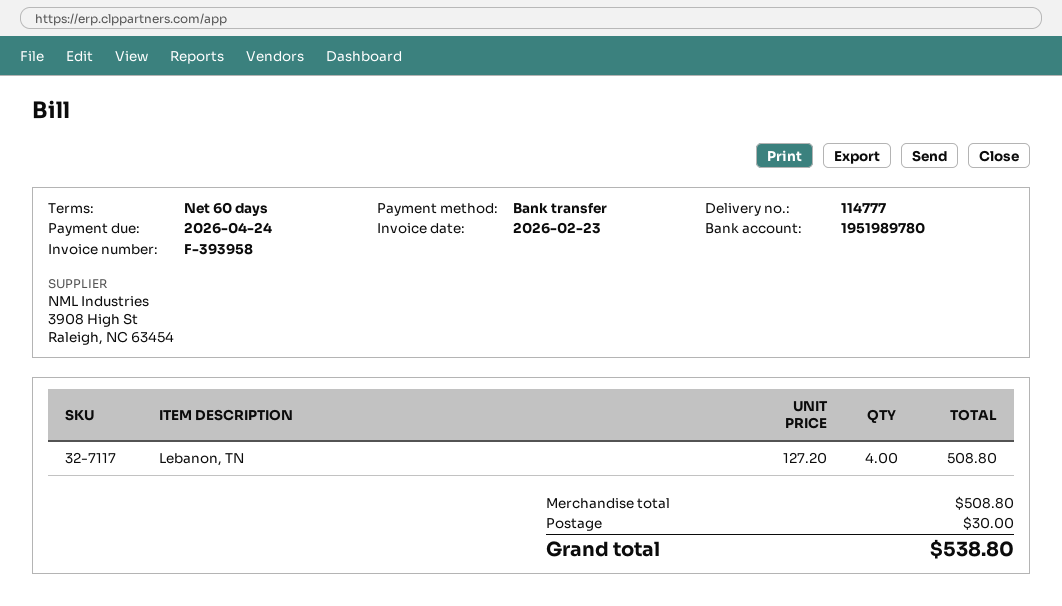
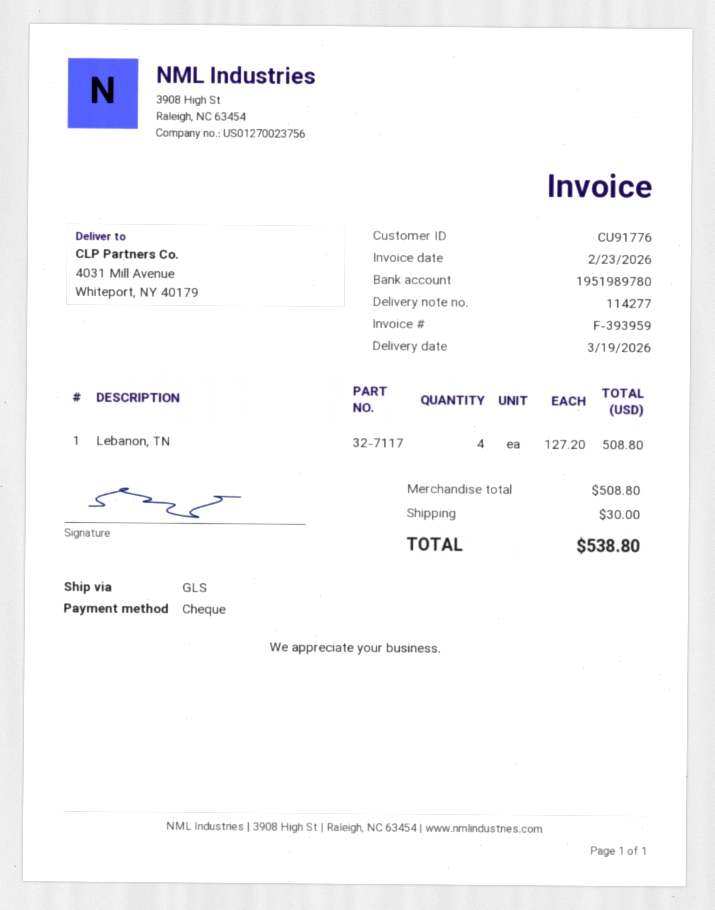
delivery note number: 114777 -> 114277
invoice number: F-393958 -> F-393959
payment method: bank transfer -> cheque

